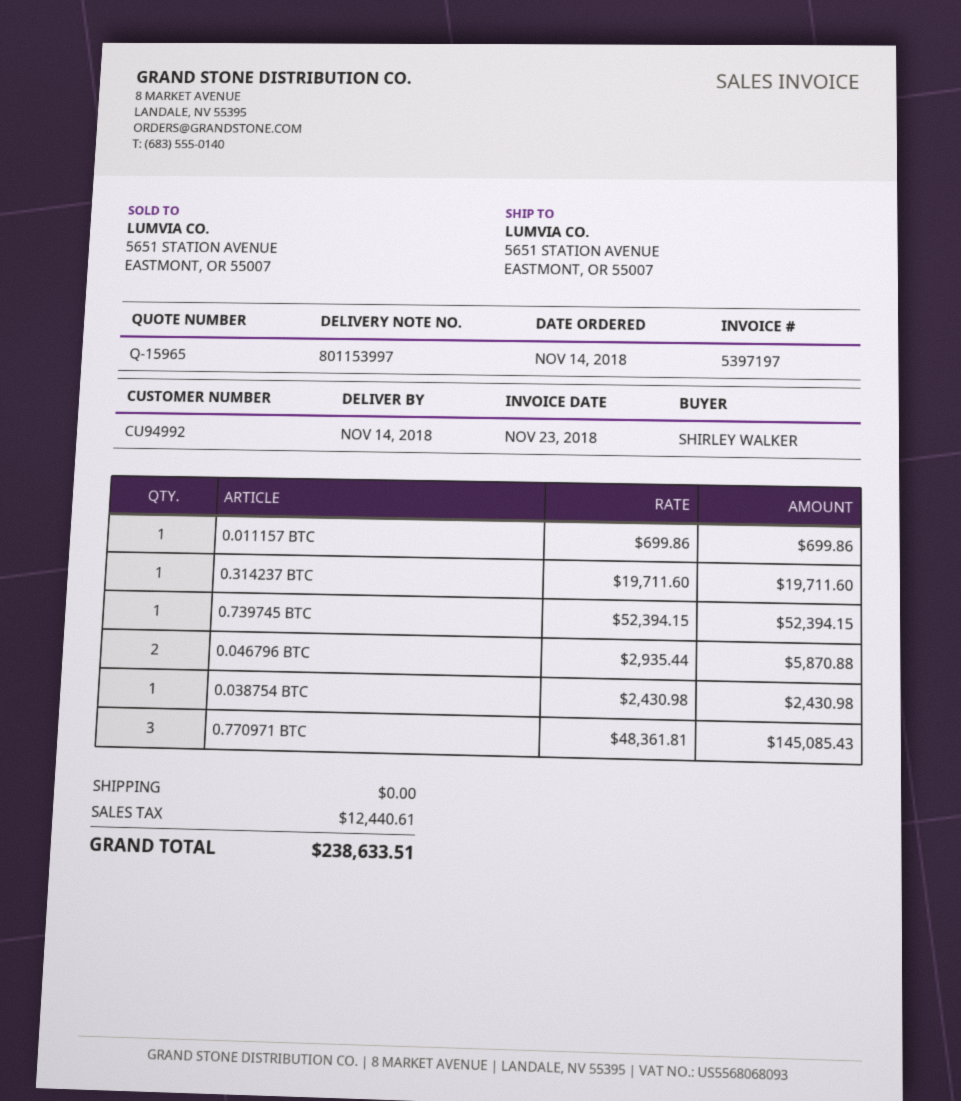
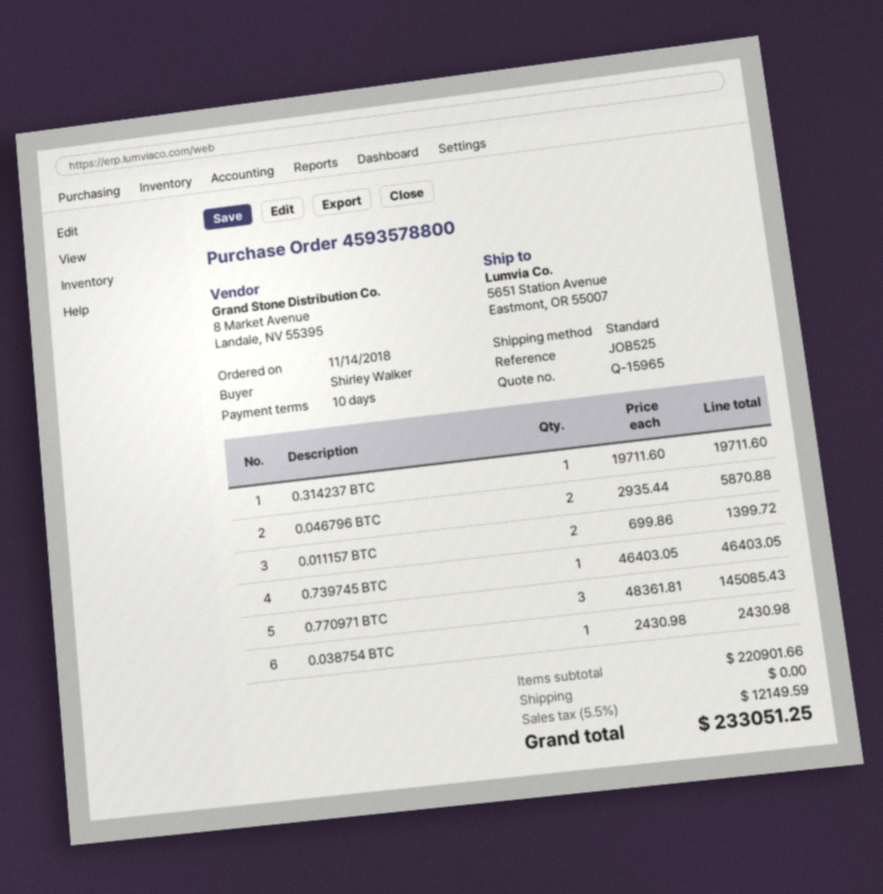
0.011157 BTC: 1 x 699.86 = 699.86 -> 2 x 699.86 = 1399.72
0.739745 BTC: 1 x 52394.15 = 52394.15 -> 1 x 46403.05 = 46403.05
tax: 12440.61 -> 12149.59
total: 238633.51 -> 233051.25

